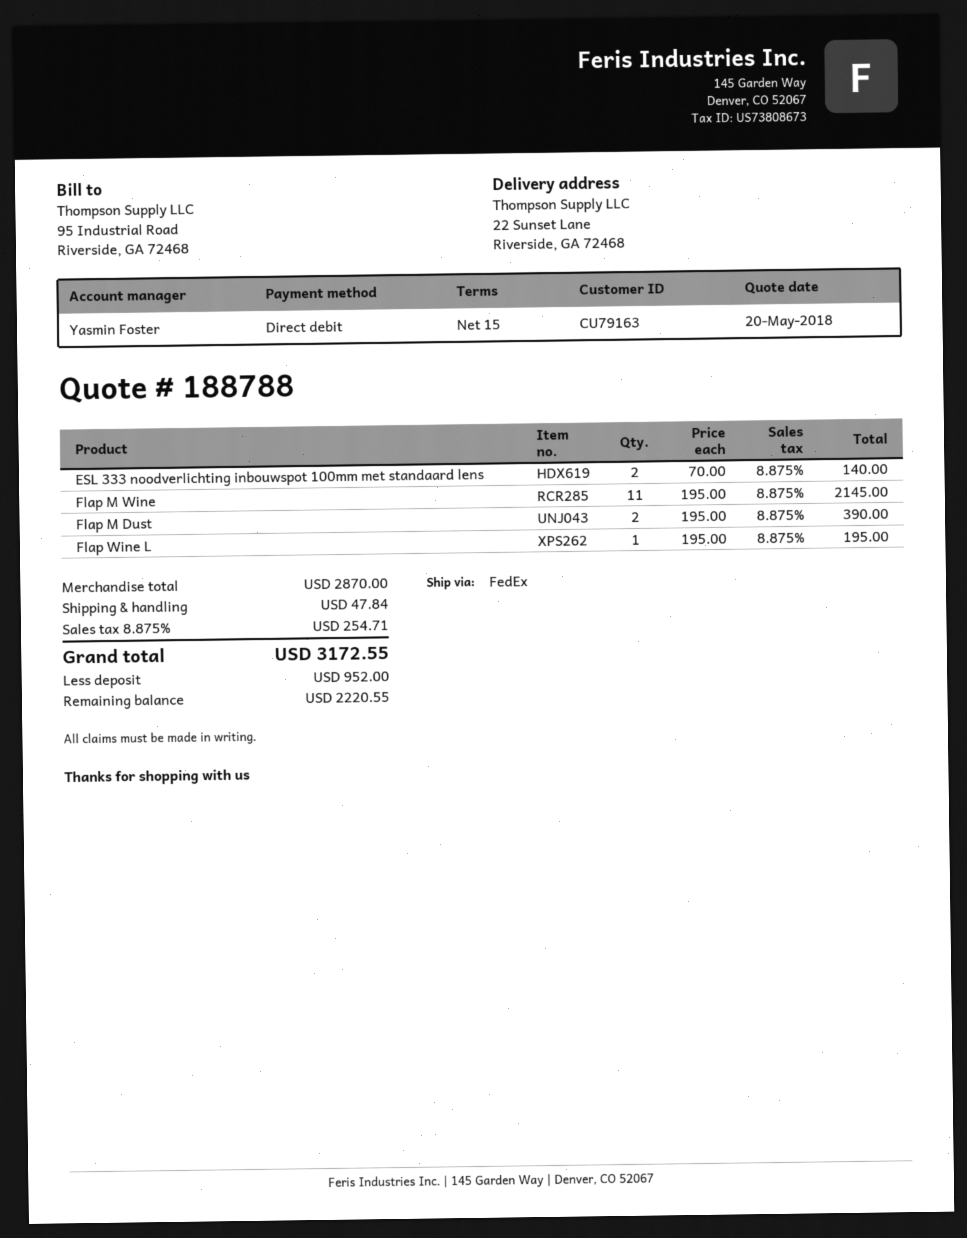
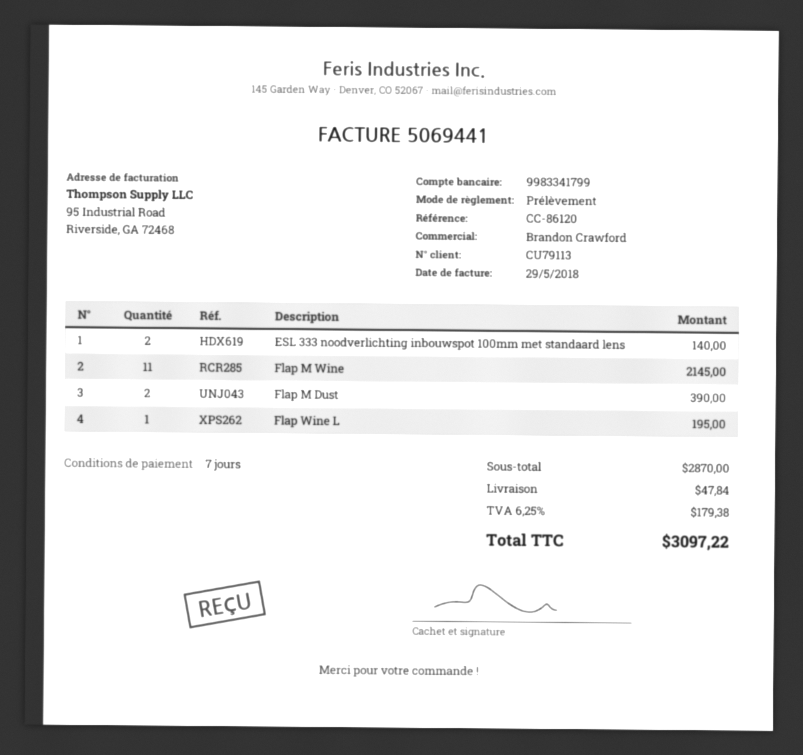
payment terms: 15 days -> 7 days
customer number: CU79163 -> CU79113
sales rep: Yasmin Foster -> Brandon Crawford
tax: 8.875% = 254.71 -> 6.25% = 179.38
total: 3172.55 -> 3097.22

